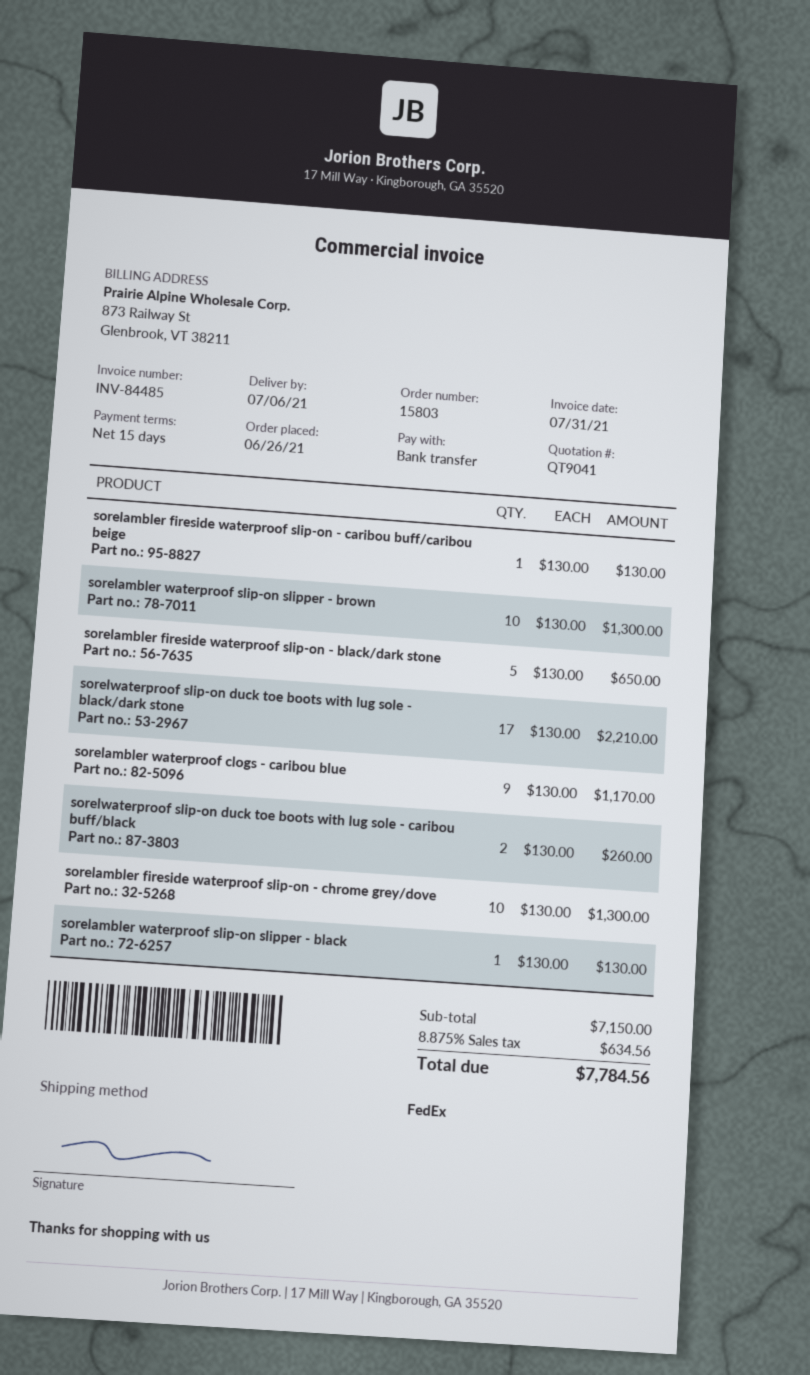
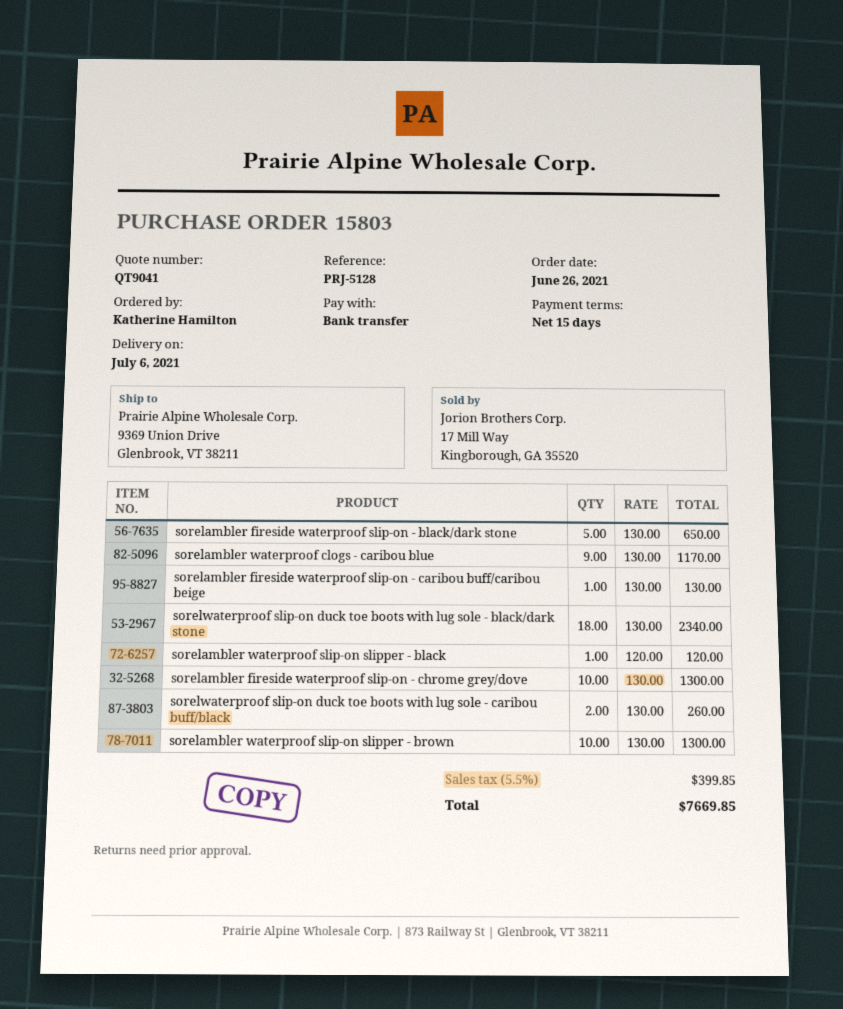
sorelwaterproof slip-on duck toe boots with lug sole - black/dark stone: 17 x 130.00 = 2210.00 -> 18 x 130.00 = 2340.00
sorelambler waterproof slip-on slipper - black: 1 x 130.00 = 130.00 -> 1 x 120.00 = 120.00
tax: 8.875% = 634.56 -> 5.5% = 399.85
total: 7784.56 -> 7669.85

